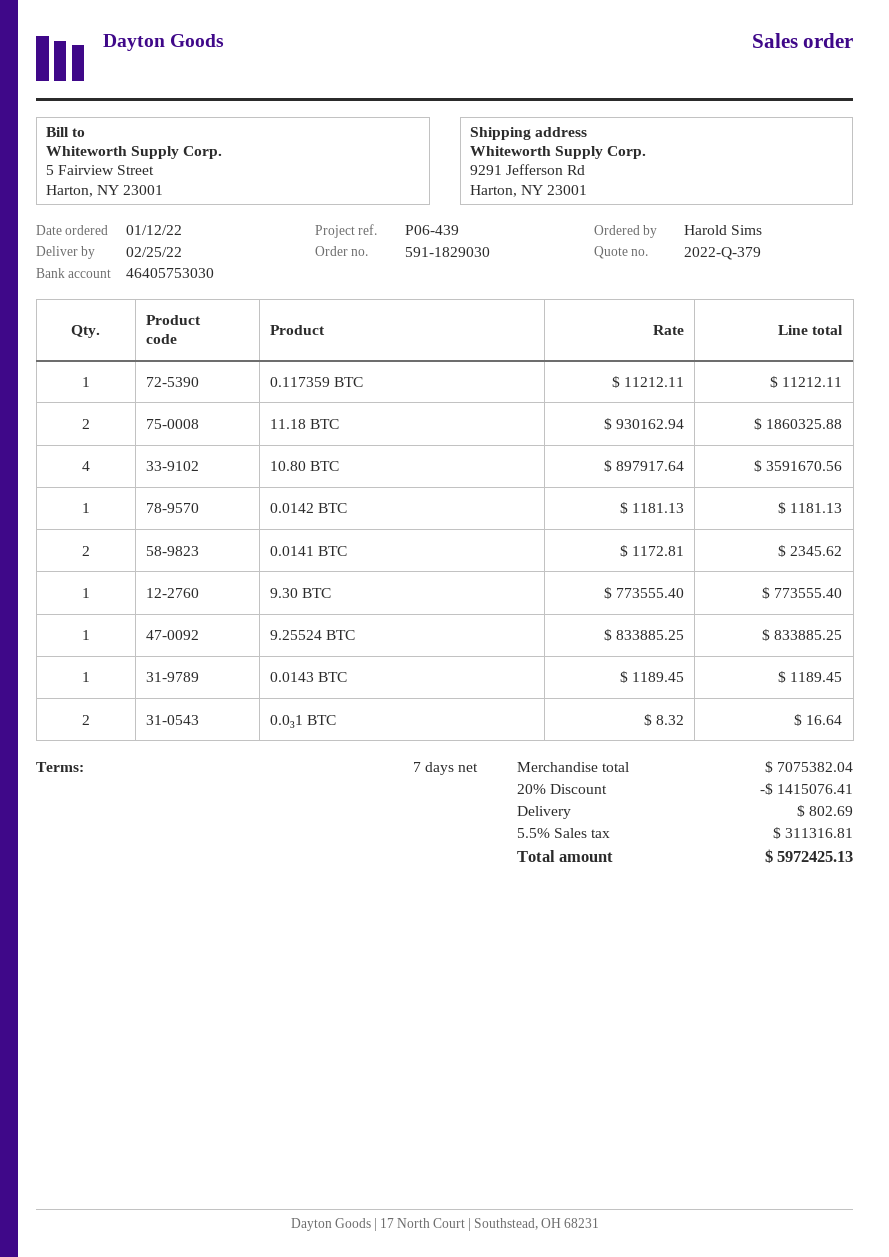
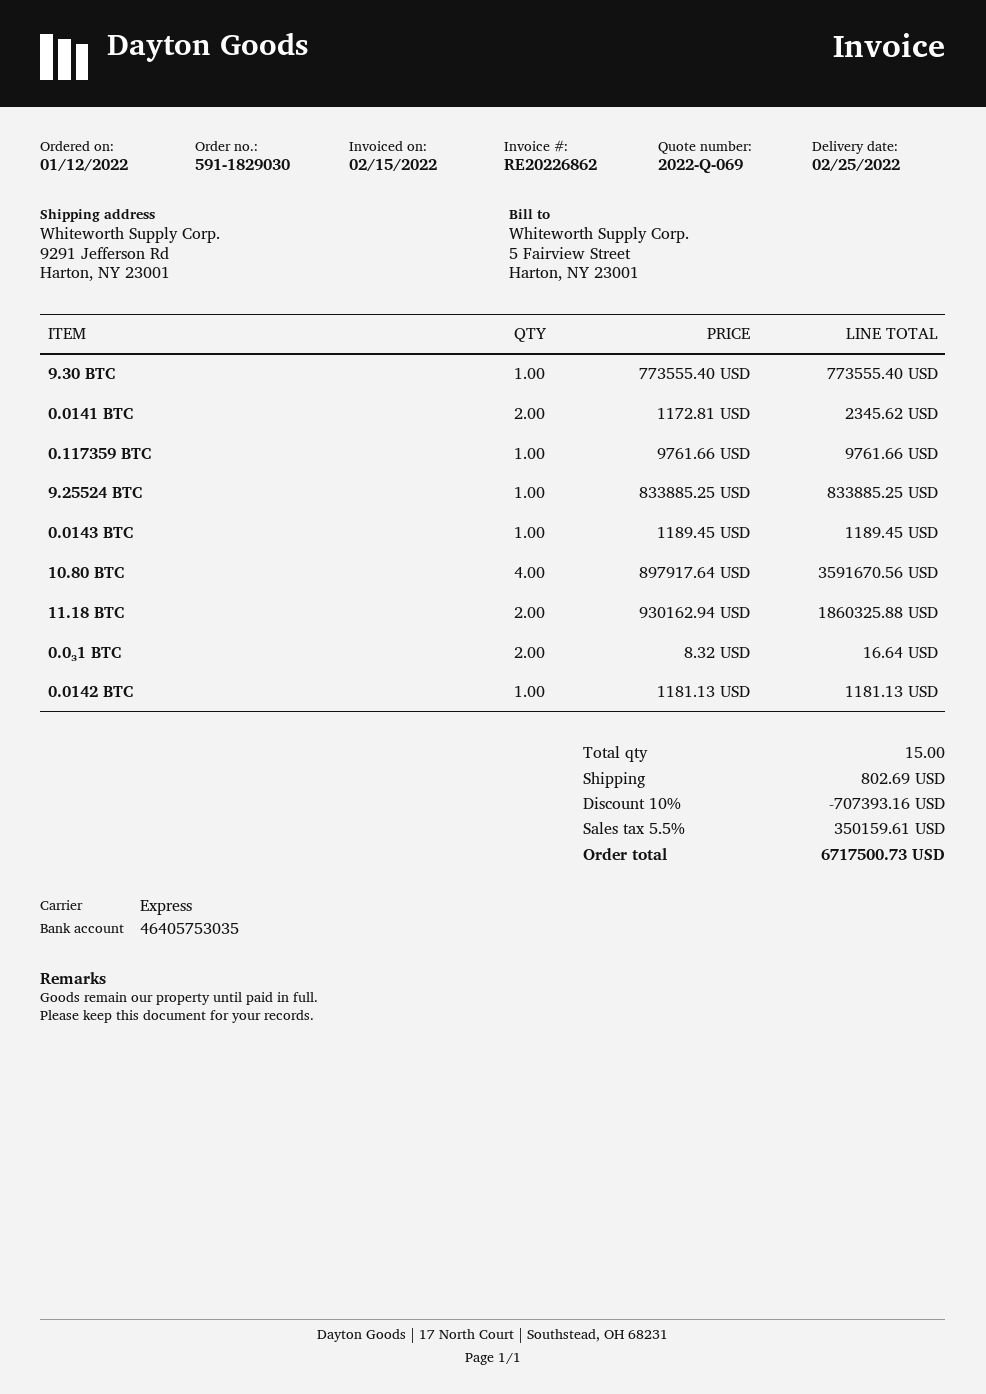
quote number: 2022-Q-379 -> 2022-Q-069
bank account: 46405753030 -> 46405753035
0.117359 BTC: 1 x 11212.11 = 11212.11 -> 1 x 9761.66 = 9761.66
discount: 20% = 1415076.41 -> 10% = 707393.16
tax: 5.5% = 311316.81 -> 5.5% = 350159.61
total: 5972425.13 -> 6717500.73

